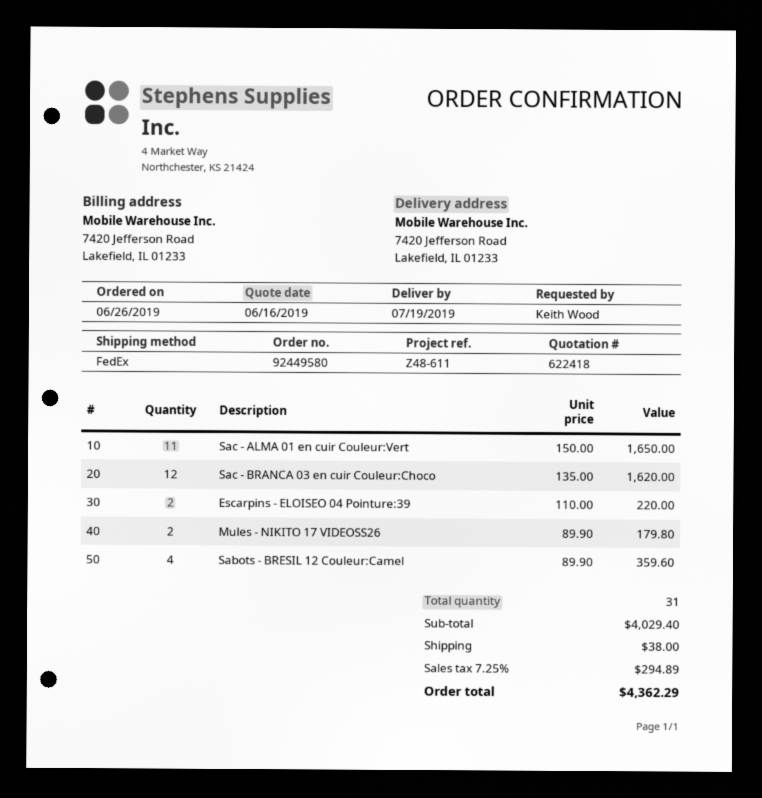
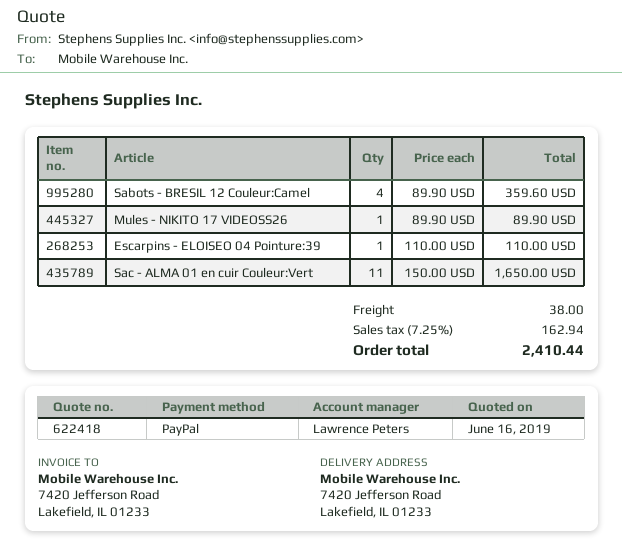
Sac - BRANCA 03 en cuir Couleur:Choco: 12 x 135.00 = 1620.00 -> none
Escarpins - ELOISEO 04 Pointure:39: 2 x 110.00 = 220.00 -> 1 x 110.00 = 110.00
Mules - NIKITO 17 VIDEOSS26: 2 x 89.90 = 179.80 -> 1 x 89.90 = 89.90
tax: 7.25% = 294.89 -> 7.25% = 162.94
total: 4362.29 -> 2410.44

